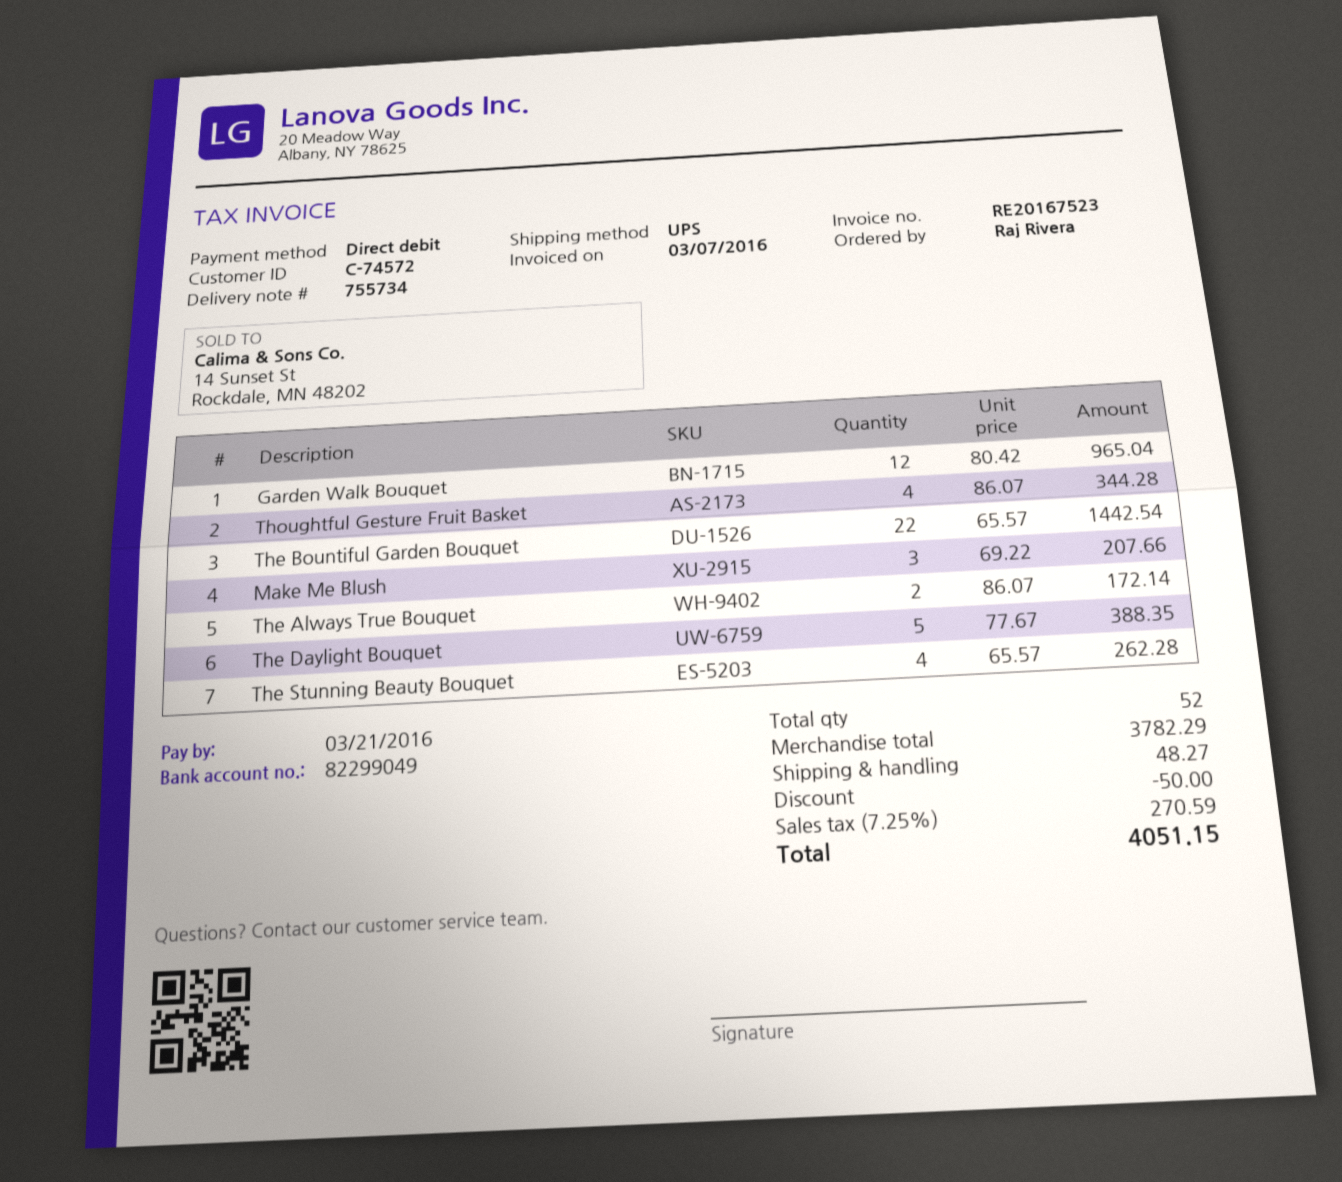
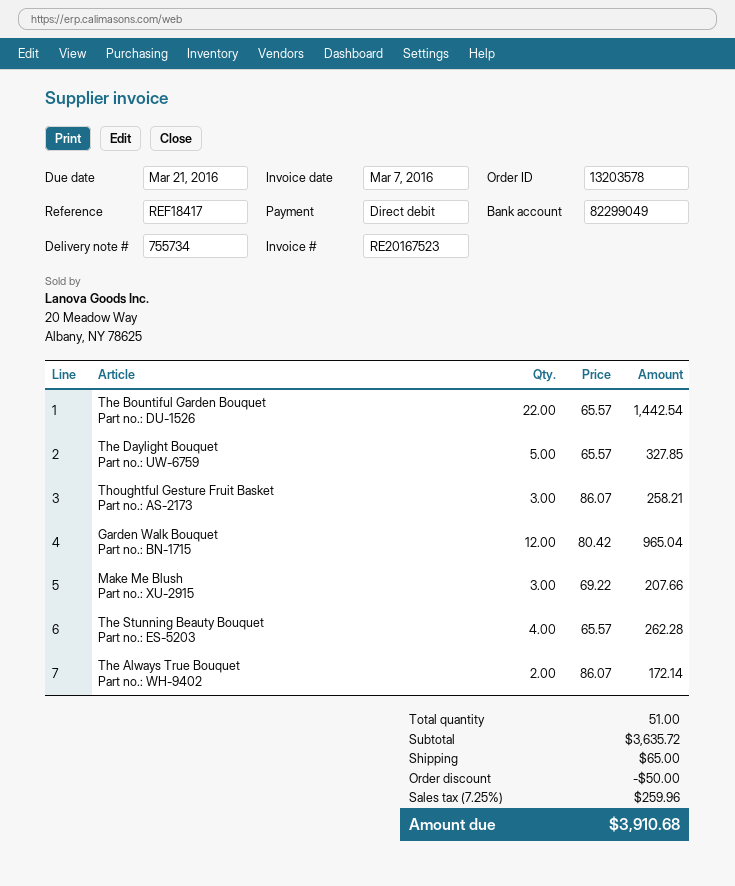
Thoughtful Gesture Fruit Basket: 4 x 86.07 = 344.28 -> 3 x 86.07 = 258.21
The Daylight Bouquet: 5 x 77.67 = 388.35 -> 5 x 65.57 = 327.85
total quantity: 52 -> 51
subtotal: 3782.29 -> 3635.72
shipping: 48.27 -> 65.00
tax: 7.25% = 270.59 -> 7.25% = 259.96
total: 4051.15 -> 3910.68

